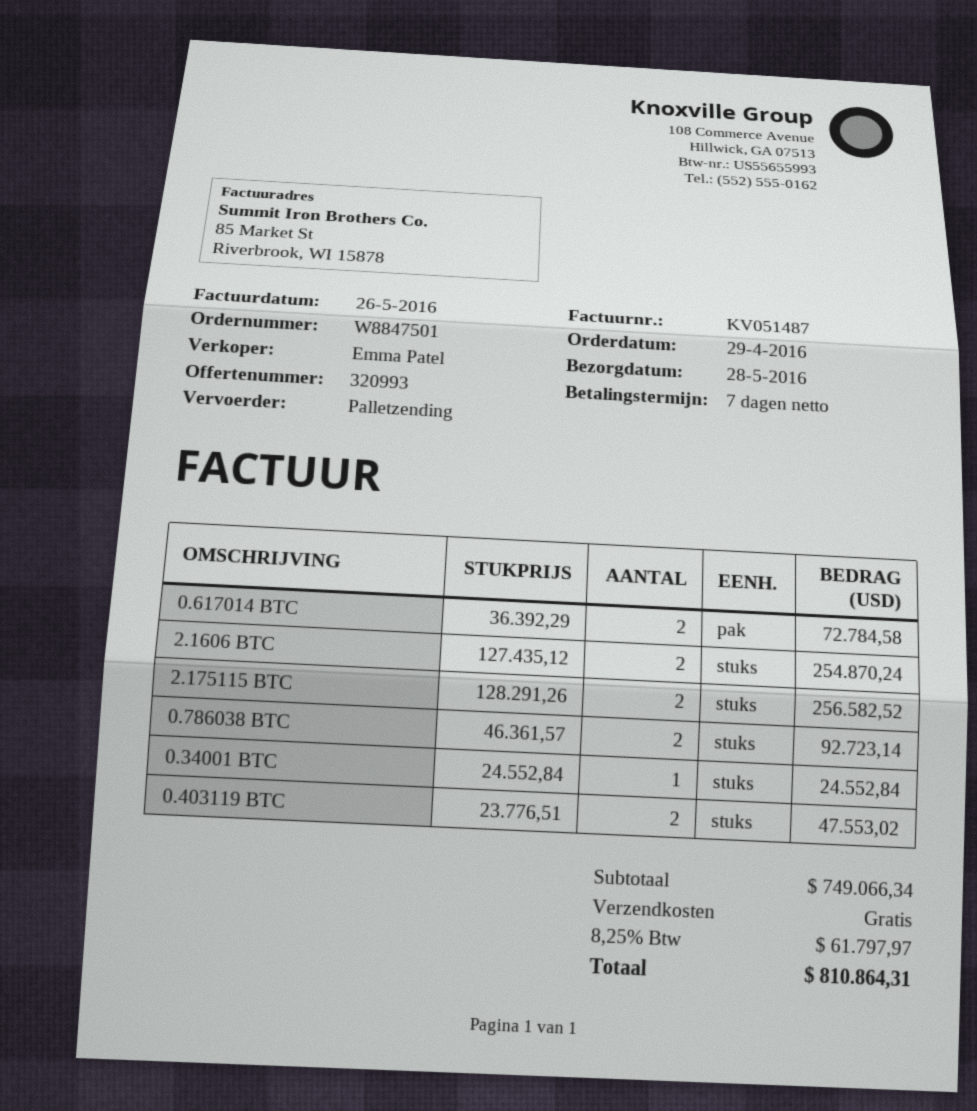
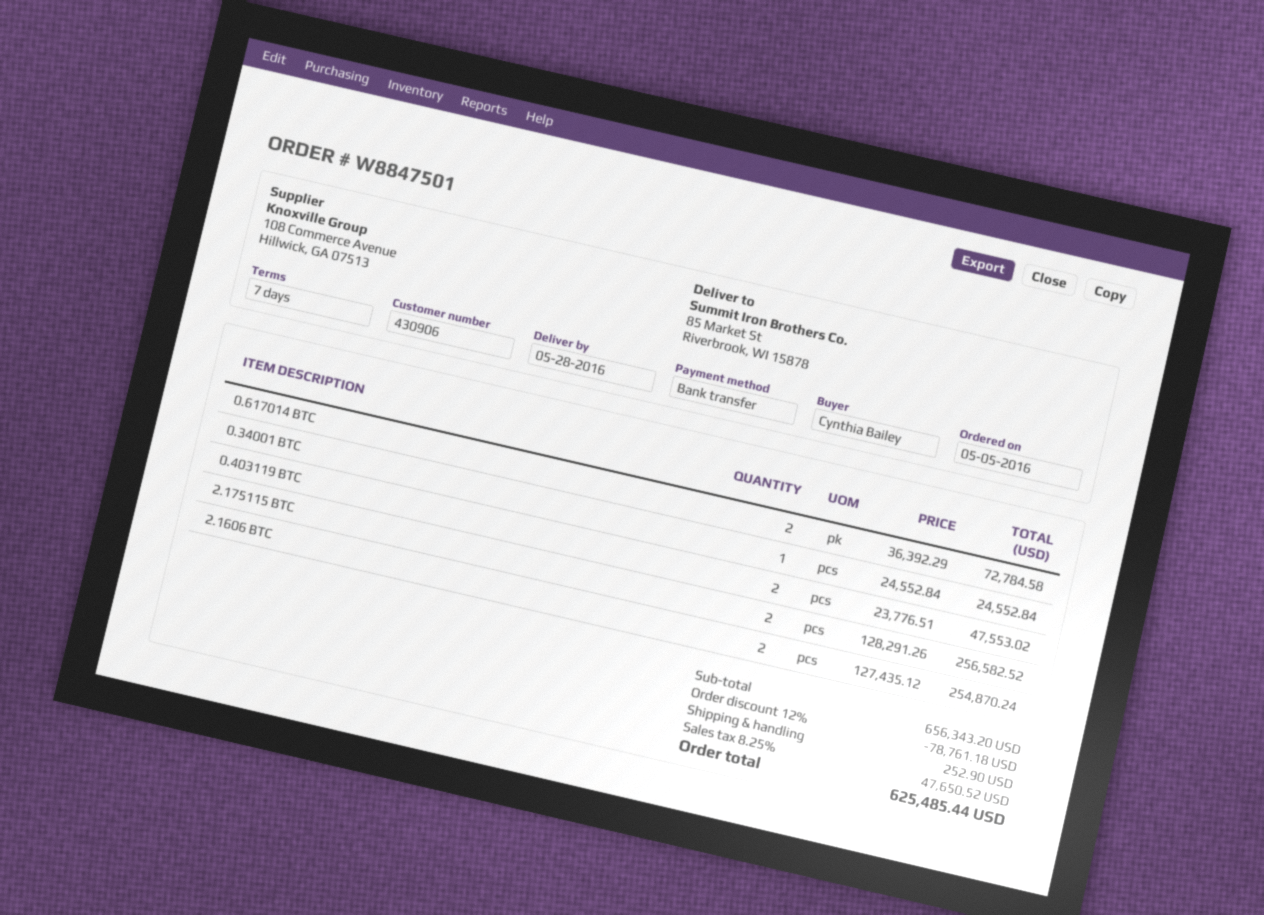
order date: 2016-04-29 -> 2016-05-05
0.786038 BTC: 2 x 46361.57 = 92723.14 -> none
subtotal: 749066.34 -> 656343.20
discount: none -> 12% = 78761.18
shipping: 0.00 -> 252.90
tax: 8.25% = 61797.97 -> 8.25% = 47650.52
total: 810864.31 -> 625485.44

